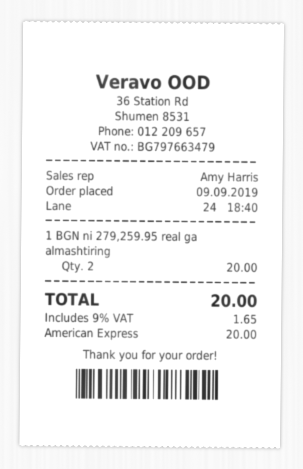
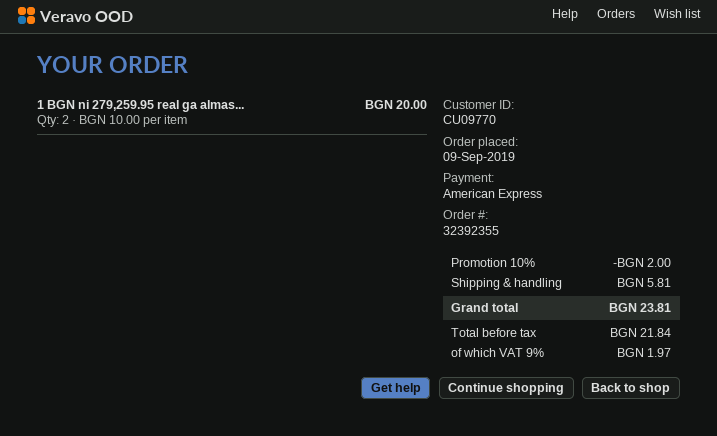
discount: none -> 10% = 2.00
shipping: none -> 5.81
tax: 9% = 1.65 -> 9% = 1.97
total: 20.00 -> 23.81

